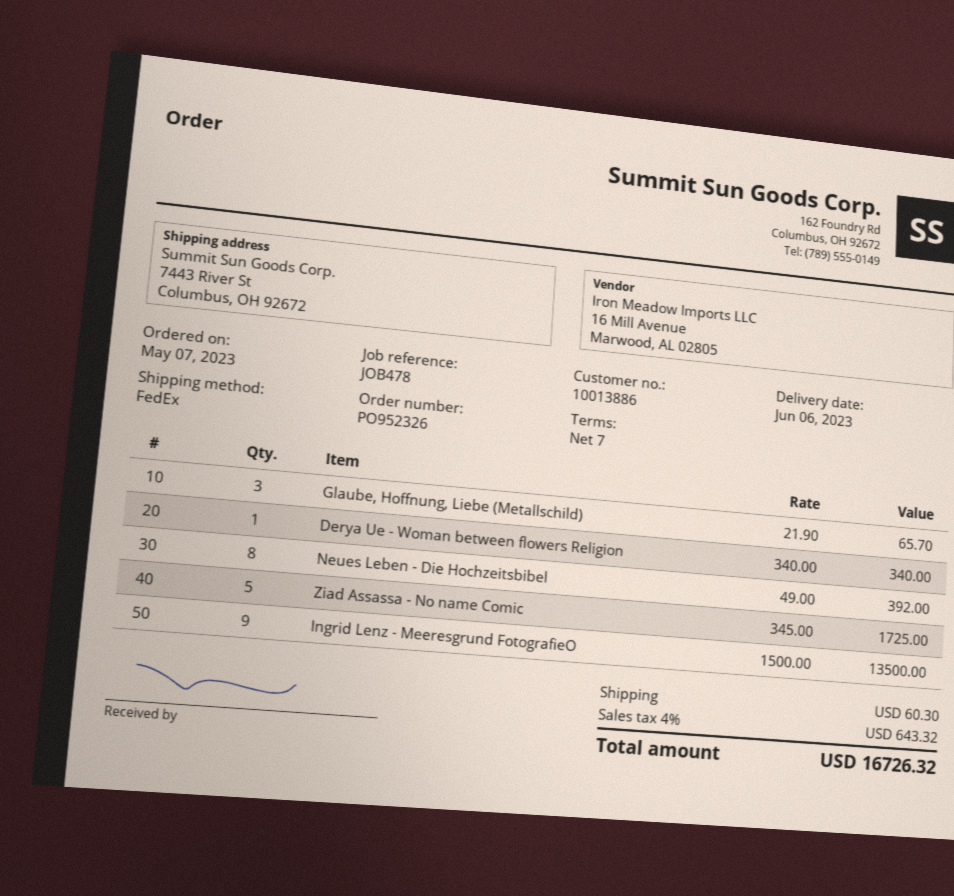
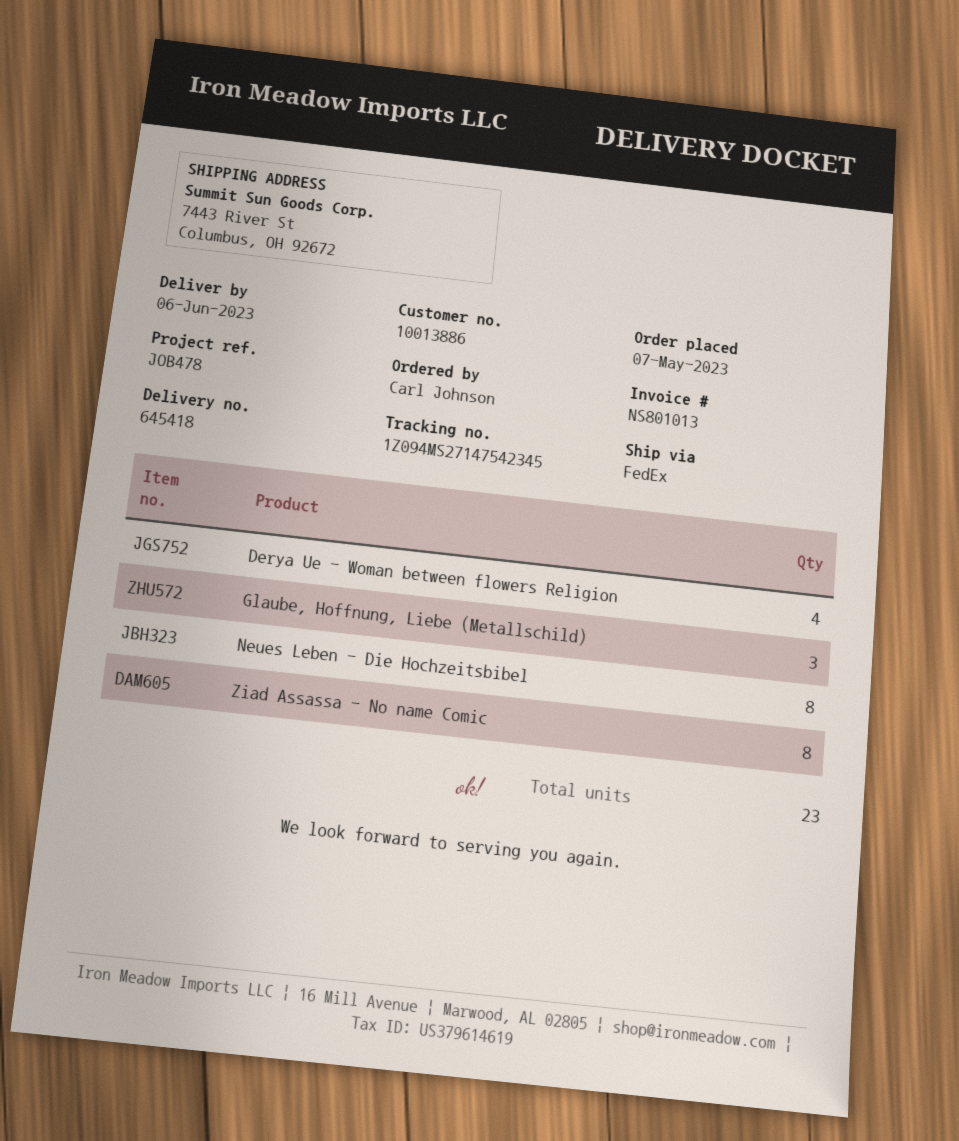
Derya Ue - Woman between flowers Religion: 1 -> 4
Ziad Assassa - No name Comic: 5 -> 8
Ingrid Lenz - Meeresgrund FotografieO: 9 -> none

